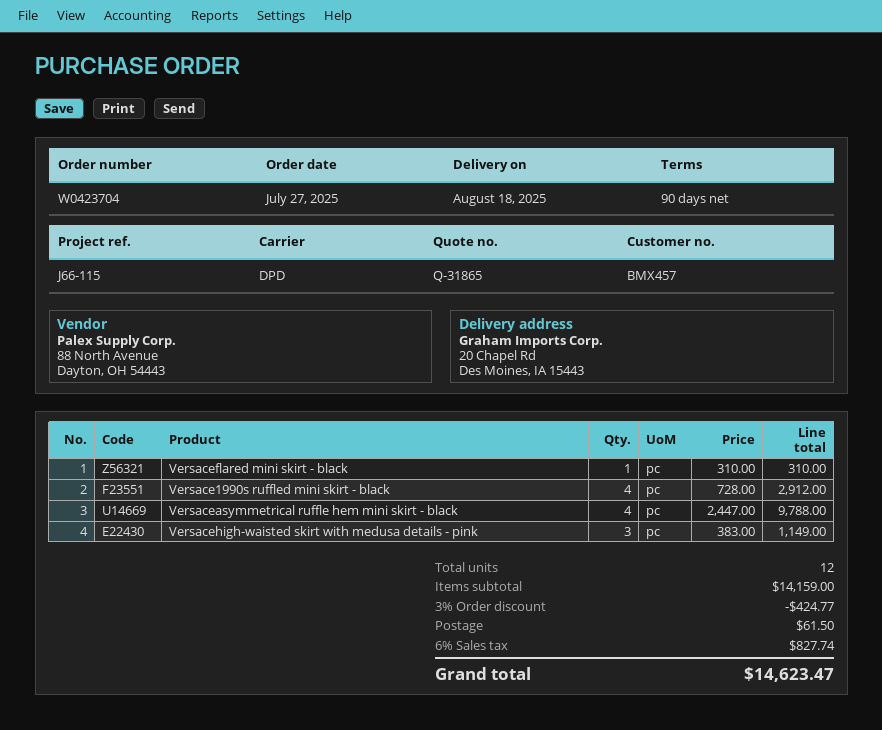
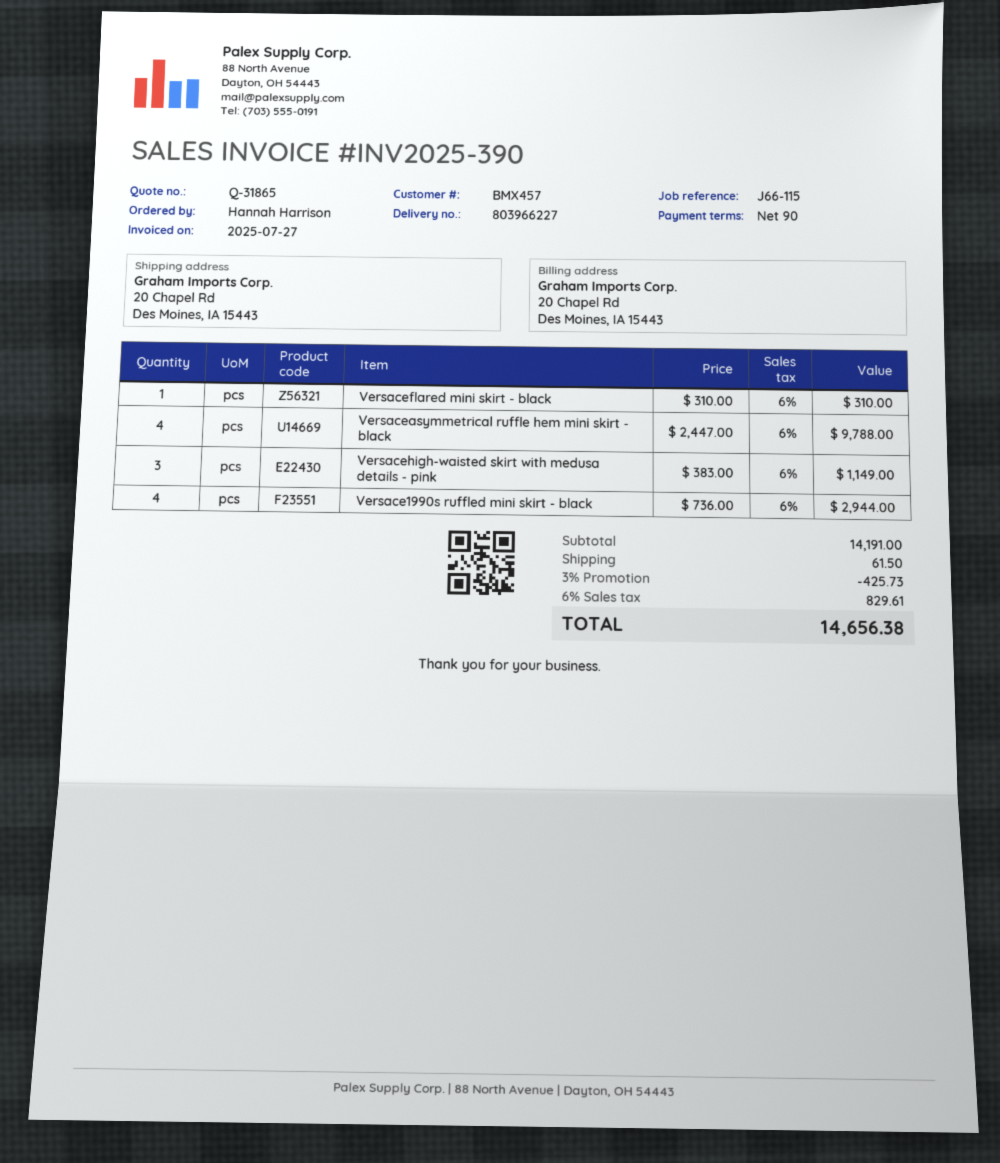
Versace1990s ruffled mini skirt - black: 4 x 728.00 = 2912.00 -> 4 x 736.00 = 2944.00
subtotal: 14159.00 -> 14191.00
discount: 3% = 424.77 -> 3% = 425.73
tax: 6% = 827.74 -> 6% = 829.61
total: 14623.47 -> 14656.38

